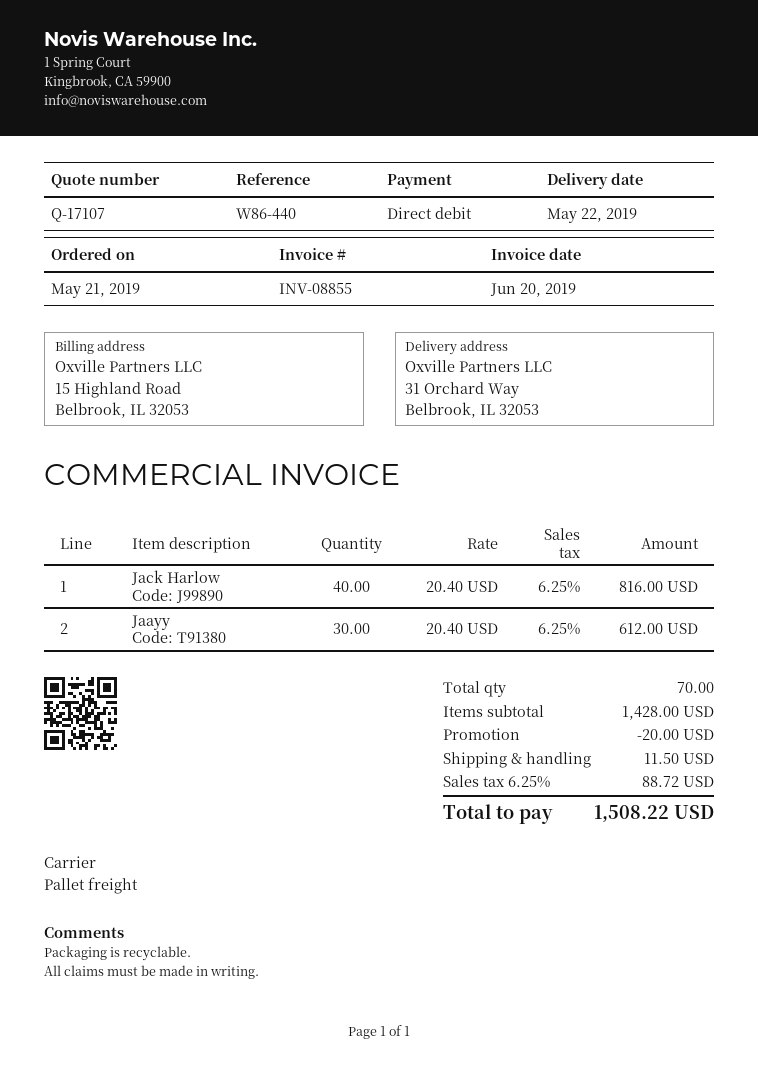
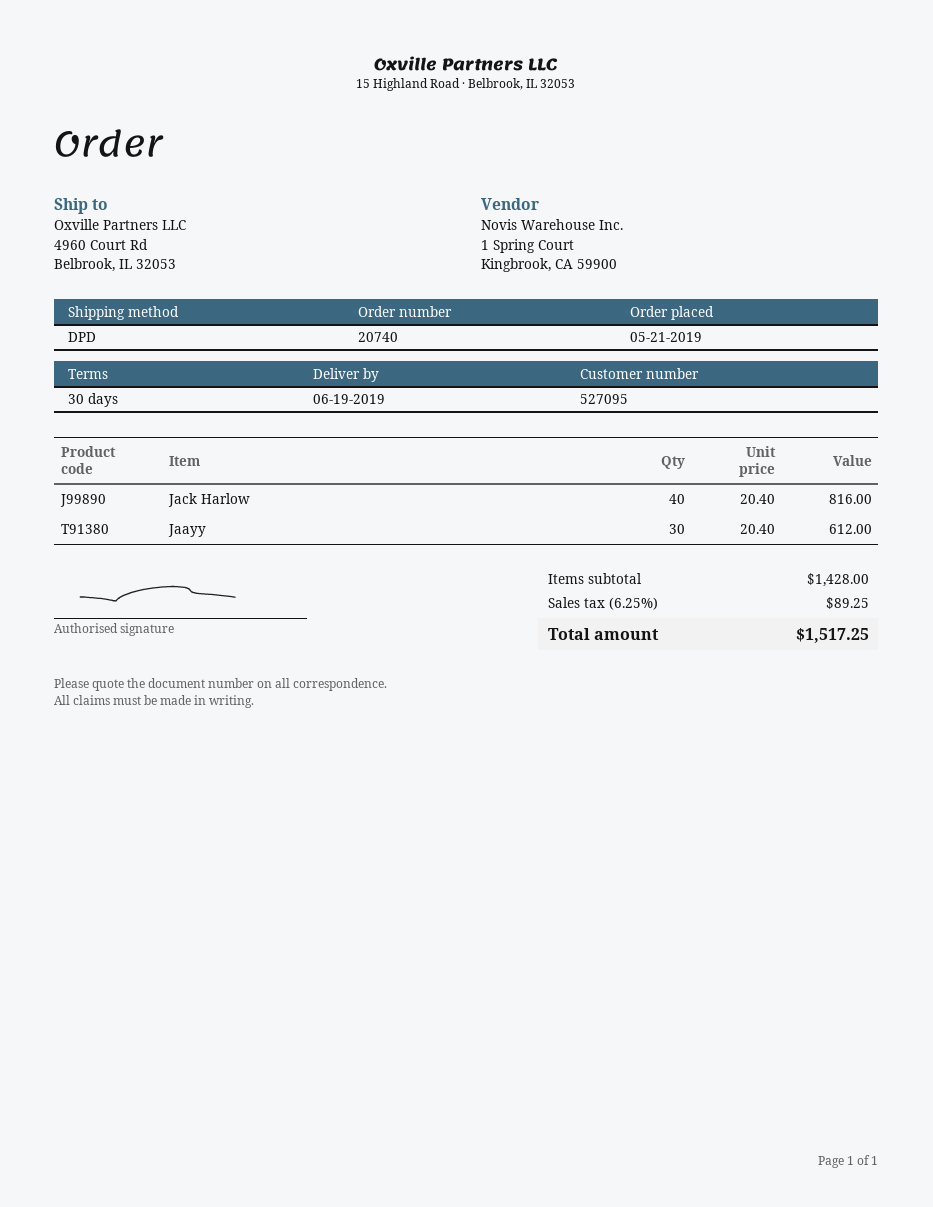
delivery date: 2019-05-22 -> 2019-06-19
shipping method: pallet freight -> DPD
ship to: 31 Orchard Way, Belbrook, IL 32053 -> 4960 Court Rd, Belbrook, IL 32053
discount: 20.00 -> none
shipping: 11.50 -> none
tax: 6.25% = 88.72 -> 6.25% = 89.25
total: 1508.22 -> 1517.25

